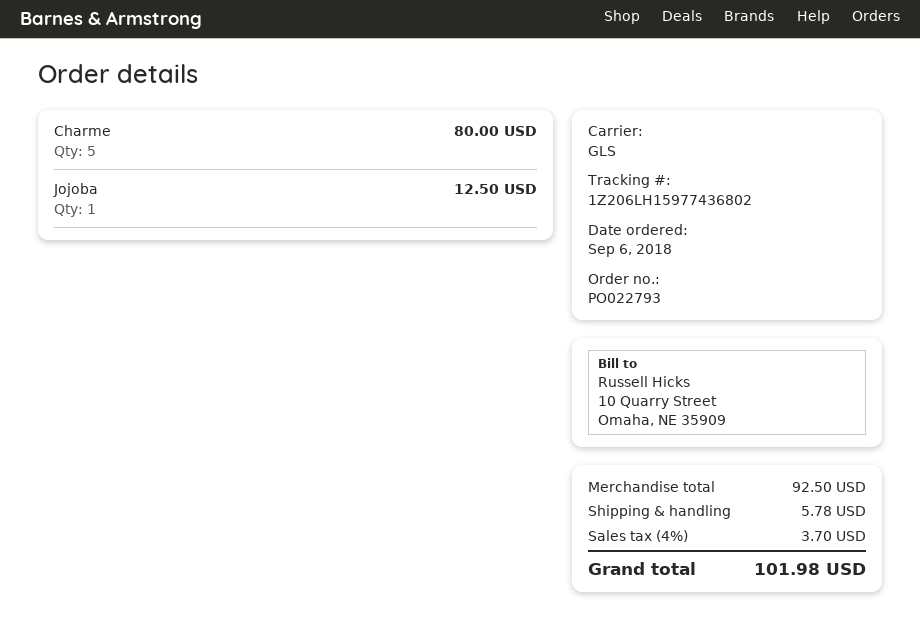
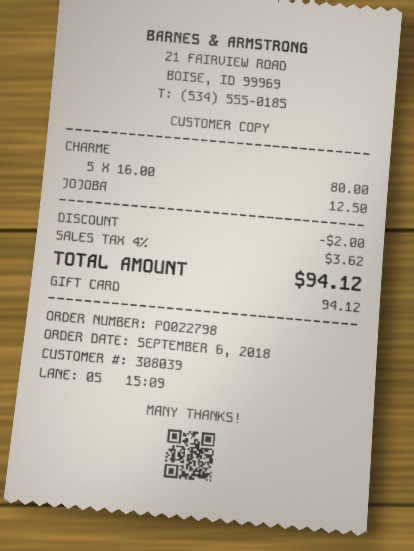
order number: PO022793 -> PO022798
discount: none -> 2.00
shipping: 5.78 -> none
tax: 4% = 3.70 -> 4% = 3.62
total: 101.98 -> 94.12

